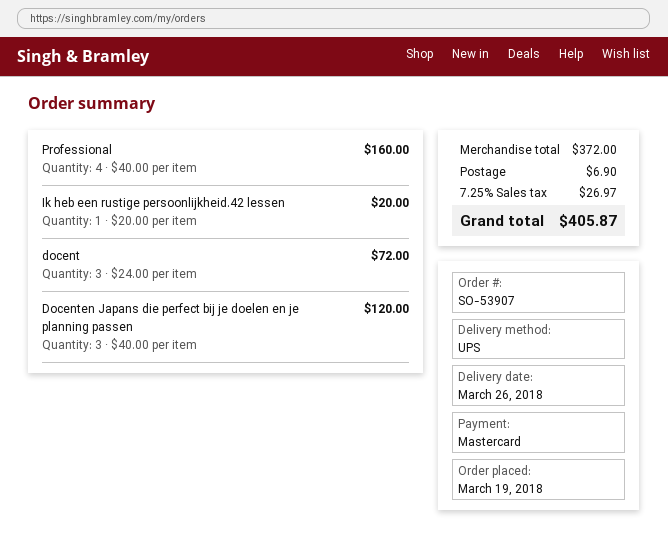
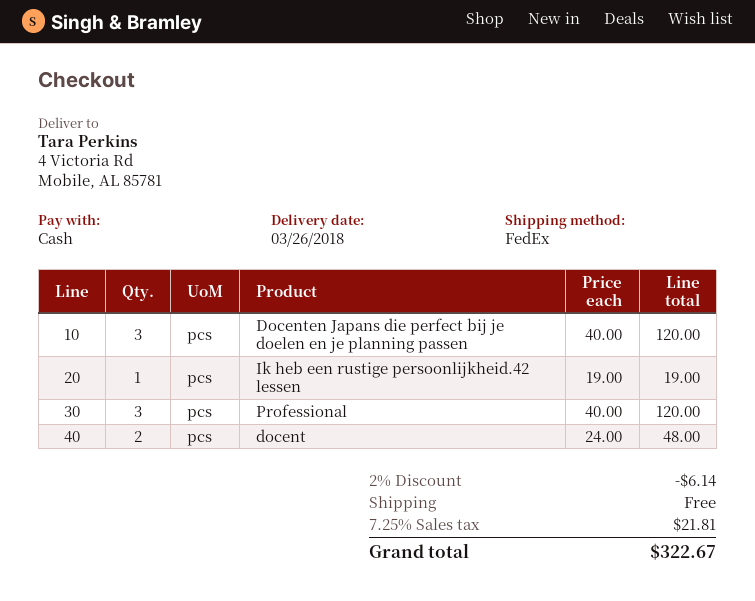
payment method: Mastercard -> cash
shipping method: UPS -> FedEx
Professional: 4 x 40.00 = 160.00 -> 3 x 40.00 = 120.00
Ik heb een rustige persoonlijkheid.42 lessen: 1 x 20.00 = 20.00 -> 1 x 19.00 = 19.00
docent: 3 x 24.00 = 72.00 -> 2 x 24.00 = 48.00
discount: none -> 2% = 6.14
shipping: 6.90 -> 0.00
tax: 7.25% = 26.97 -> 7.25% = 21.81
total: 405.87 -> 322.67

